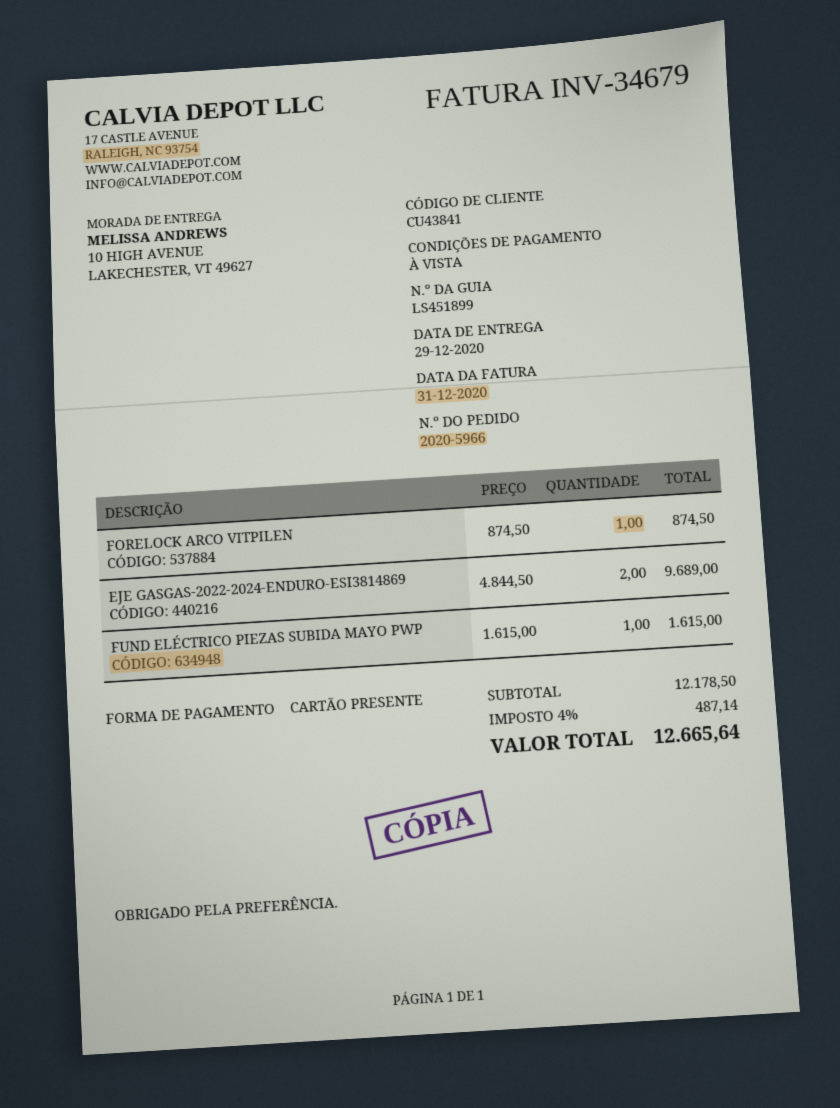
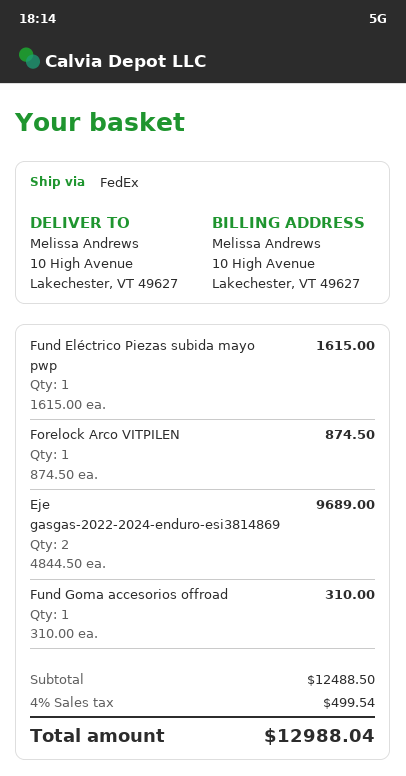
Fund Goma accesorios offroad: none -> 1 x 310.00 = 310.00
subtotal: 12178.50 -> 12488.50
tax: 4% = 487.14 -> 4% = 499.54
total: 12665.64 -> 12988.04

